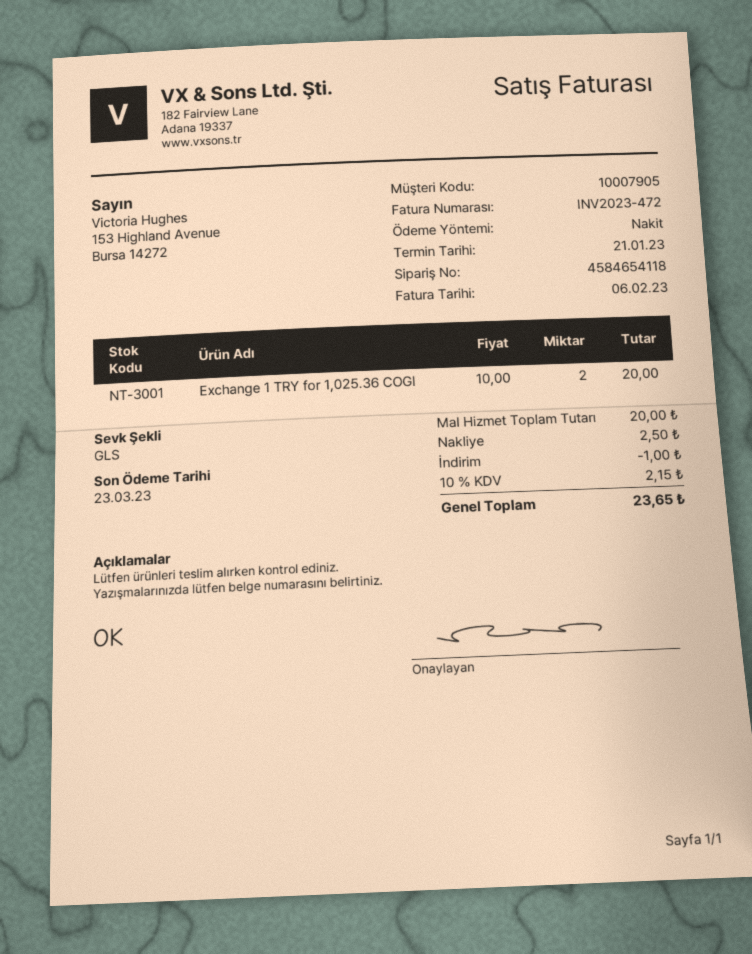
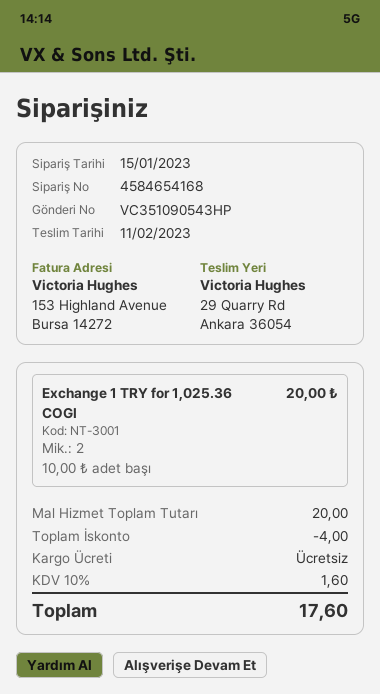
order number: 4584654118 -> 4584654168
delivery date: 2023-01-21 -> 2023-02-11
discount: 1.00 -> 4.00
shipping: 2.50 -> 0.00
tax: 10% = 2.15 -> 10% = 1.60
total: 23.65 -> 17.60

